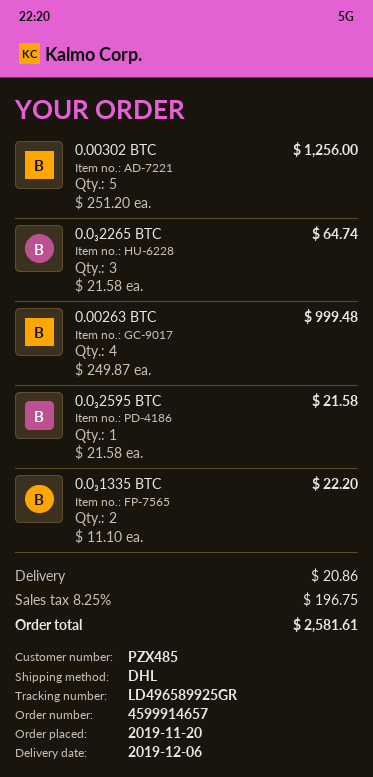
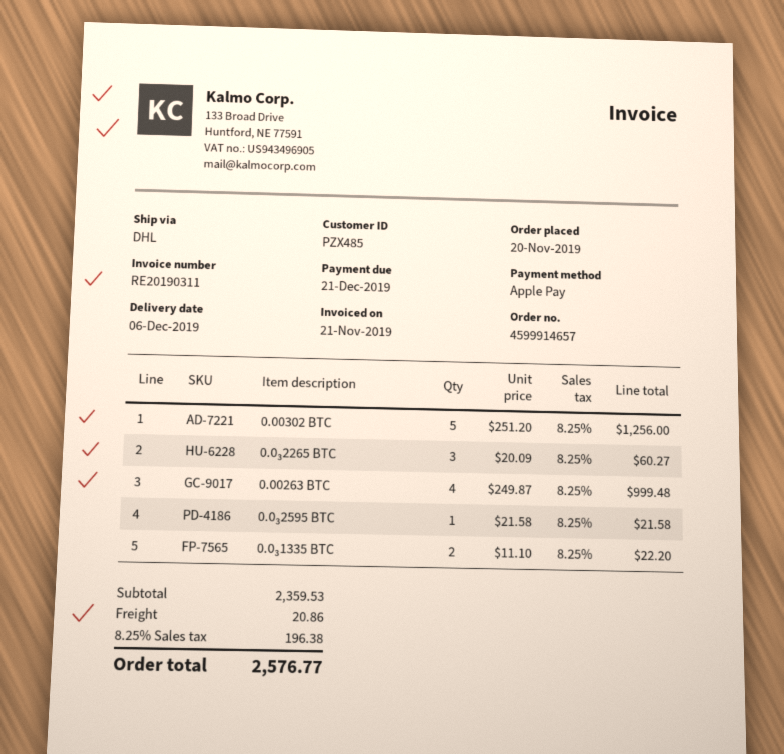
0.0₃2265 BTC: 3 x 21.58 = 64.74 -> 3 x 20.09 = 60.27
tax: 8.25% = 196.75 -> 8.25% = 196.38
total: 2581.61 -> 2576.77

